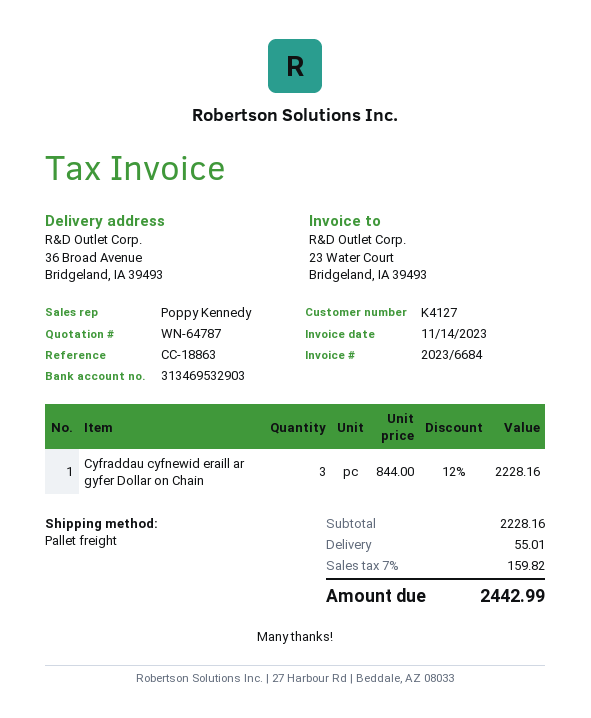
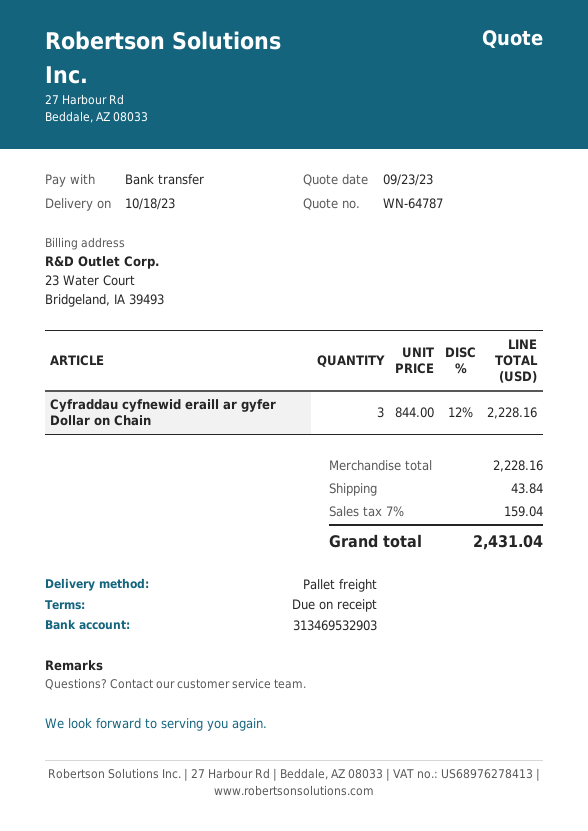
shipping: 55.01 -> 43.84
tax: 7% = 159.82 -> 7% = 159.04
total: 2442.99 -> 2431.04

